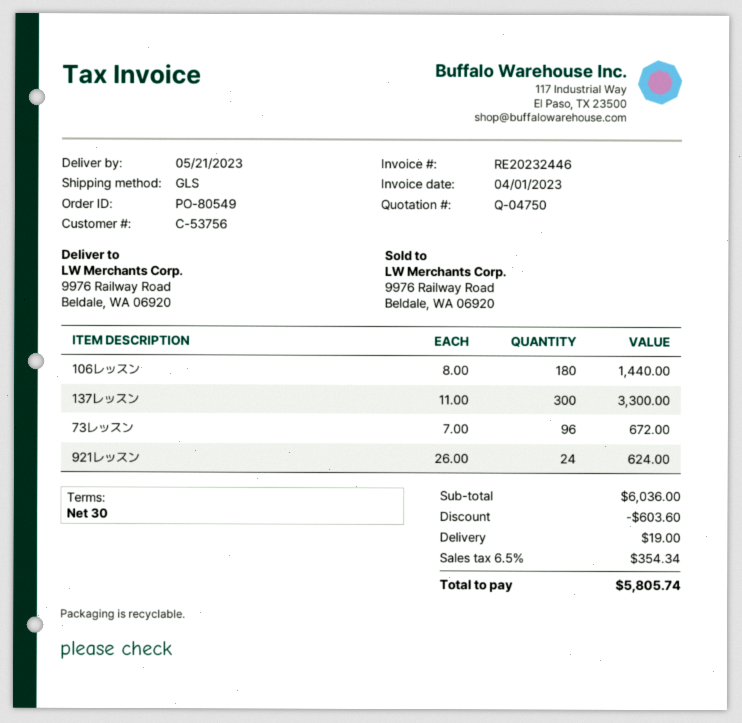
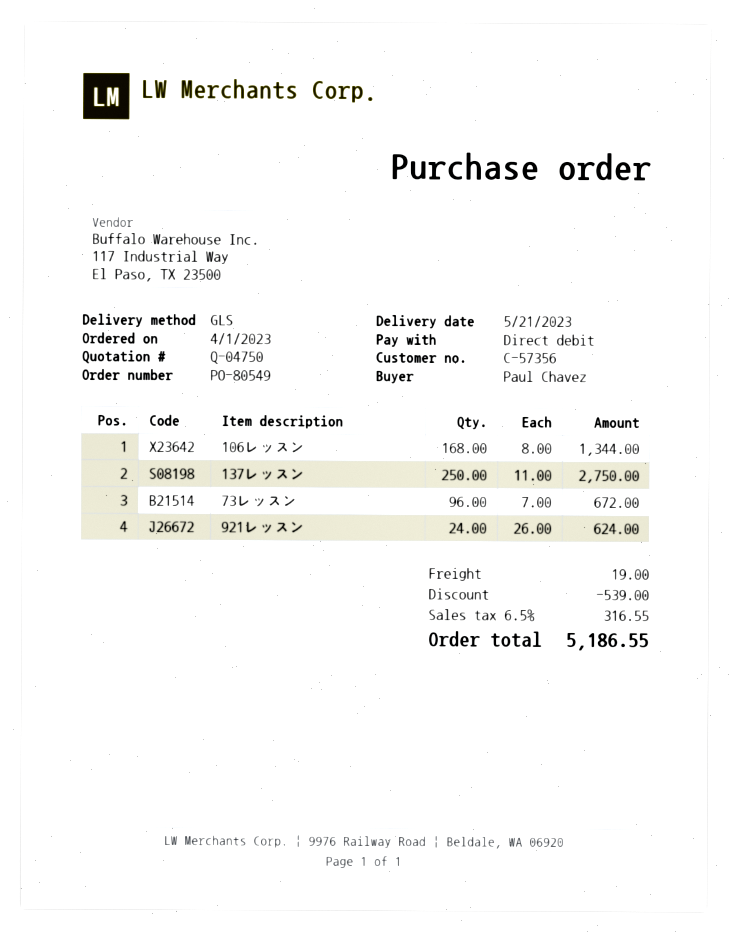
customer number: C-53756 -> C-57356
106レッスン: 180 x 8.00 = 1440.00 -> 168 x 8.00 = 1344.00
137レッスン: 300 x 11.00 = 3300.00 -> 250 x 11.00 = 2750.00
discount: 603.60 -> 539.00
tax: 6.5% = 354.34 -> 6.5% = 316.55
total: 5805.74 -> 5186.55

